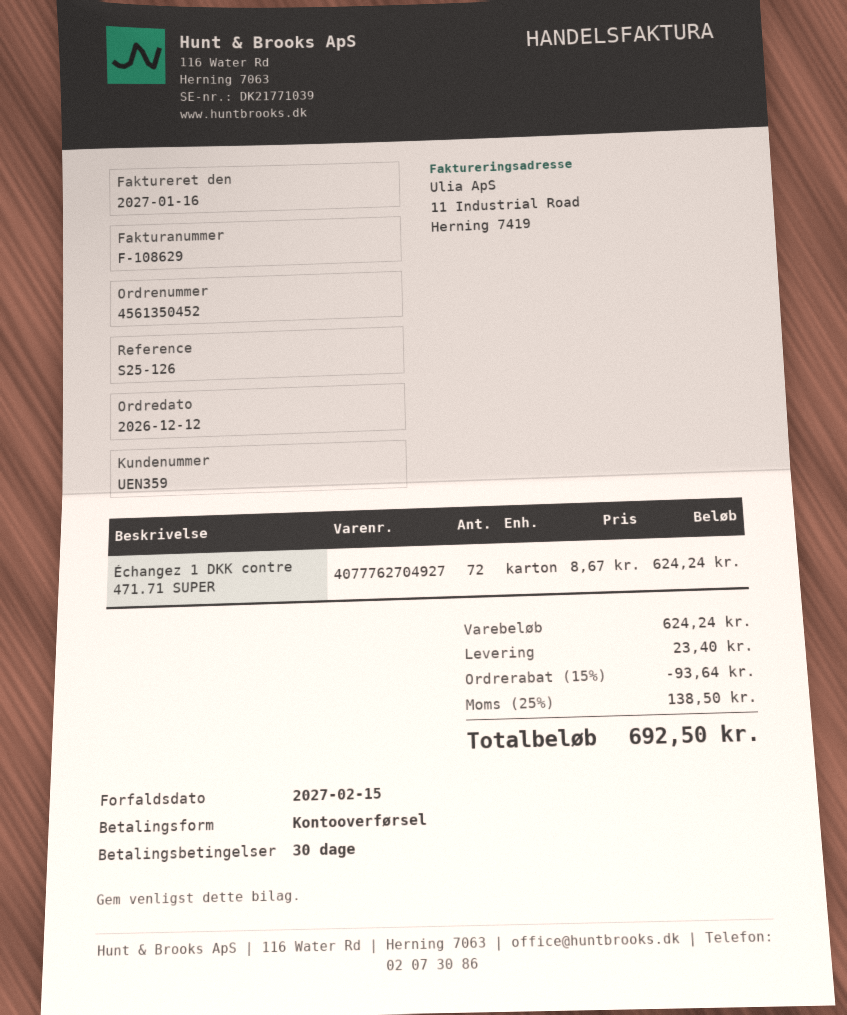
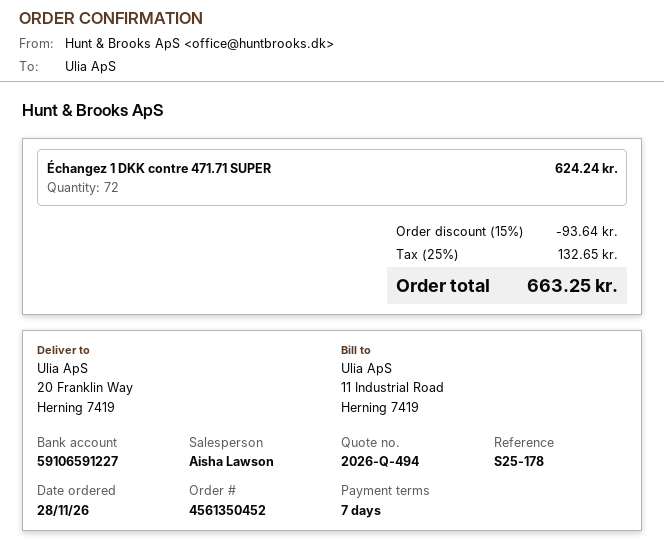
order date: 2026-12-12 -> 2026-11-28
payment terms: 30 days -> 7 days
reference: S25-126 -> S25-178
shipping: 23.40 -> none
tax: 25% = 138.50 -> 25% = 132.65
total: 692.50 -> 663.25

